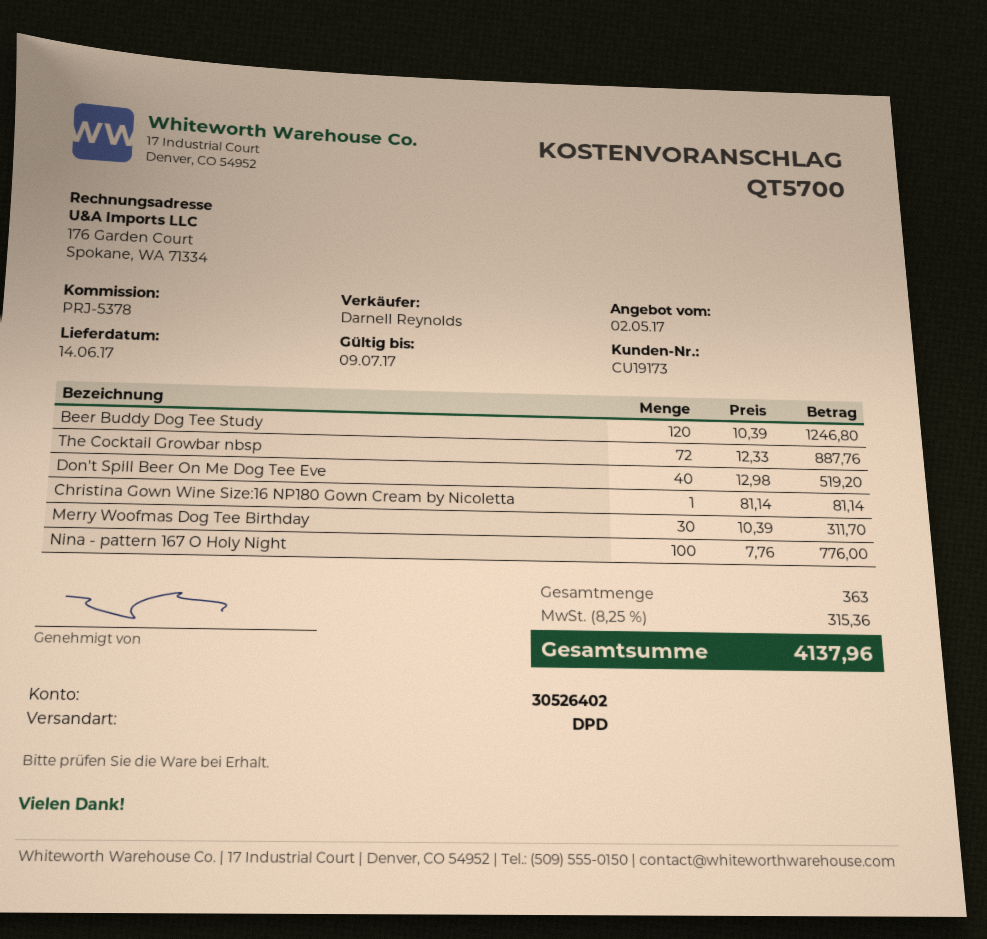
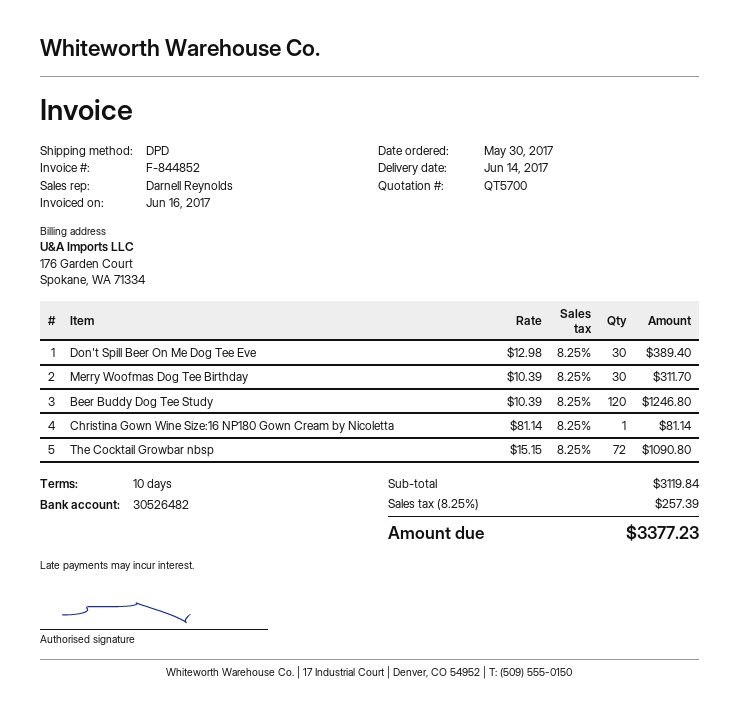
bank account: 30526402 -> 30526482
The Cocktail Growbar nbsp: 72 x 12.33 = 887.76 -> 72 x 15.15 = 1090.80
Don't Spill Beer On Me Dog Tee Eve: 40 x 12.98 = 519.20 -> 30 x 12.98 = 389.40
Nina - pattern 167 O Holy Night: 100 x 7.76 = 776.00 -> none
tax: 8.25% = 315.36 -> 8.25% = 257.39
total: 4137.96 -> 3377.23

